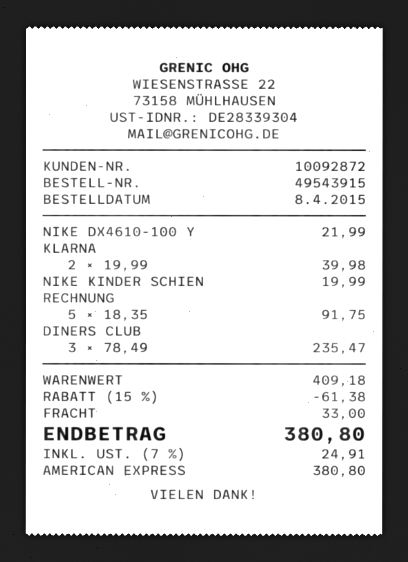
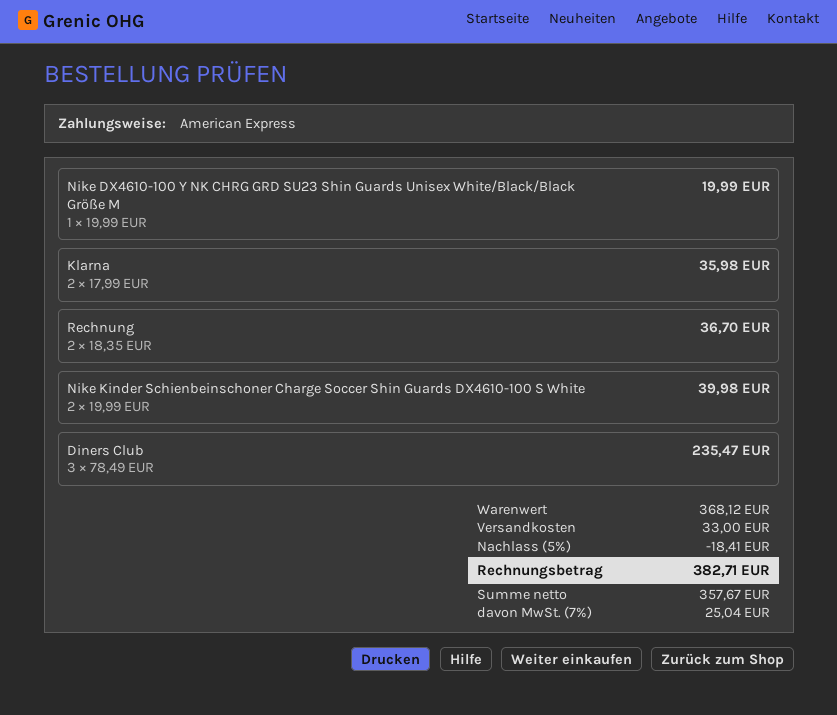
NIKE DX4610-100 Y: 1 x 21.99 = 21.99 -> 1 x 19.99 = 19.99
KLARNA: 2 x 19.99 = 39.98 -> 2 x 17.99 = 35.98
NIKE KINDER SCHIEN: 1 x 19.99 = 19.99 -> 2 x 19.99 = 39.98
RECHNUNG: 5 x 18.35 = 91.75 -> 2 x 18.35 = 36.70
subtotal: 409.18 -> 368.12
discount: 15% = 61.38 -> 5% = 18.41
tax: 7% = 24.91 -> 7% = 25.04
total: 380.80 -> 382.71

